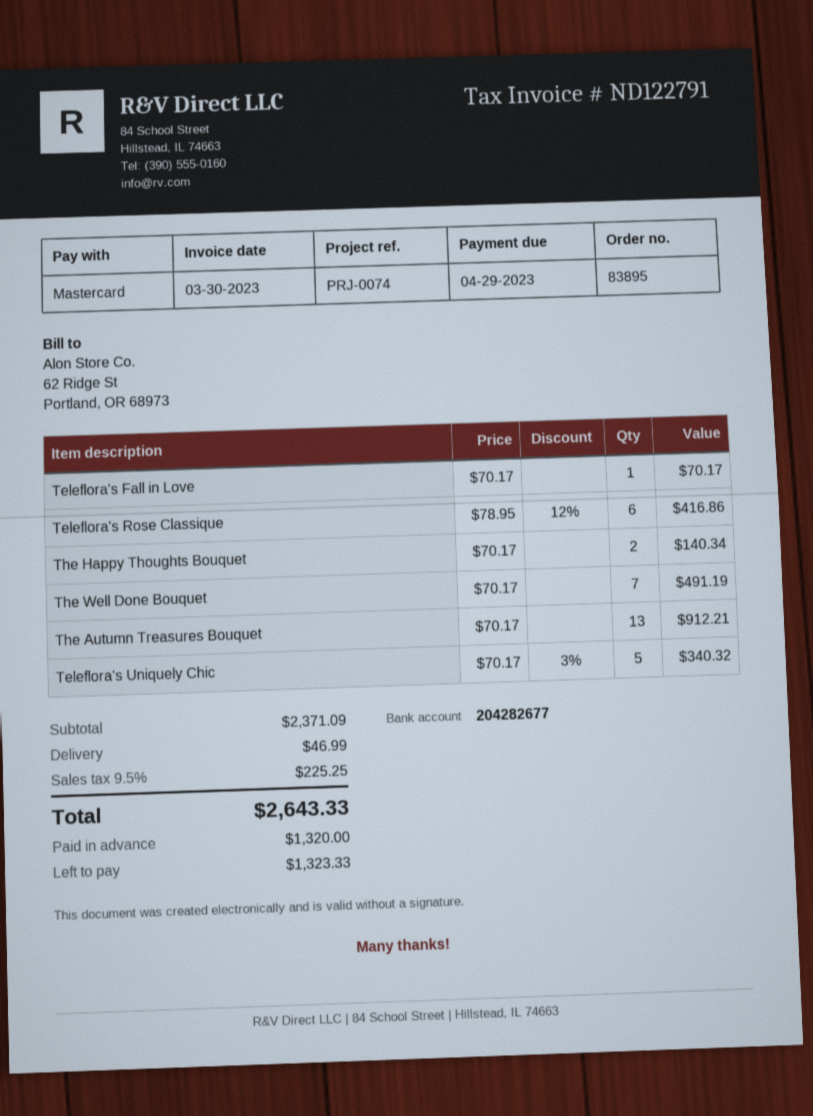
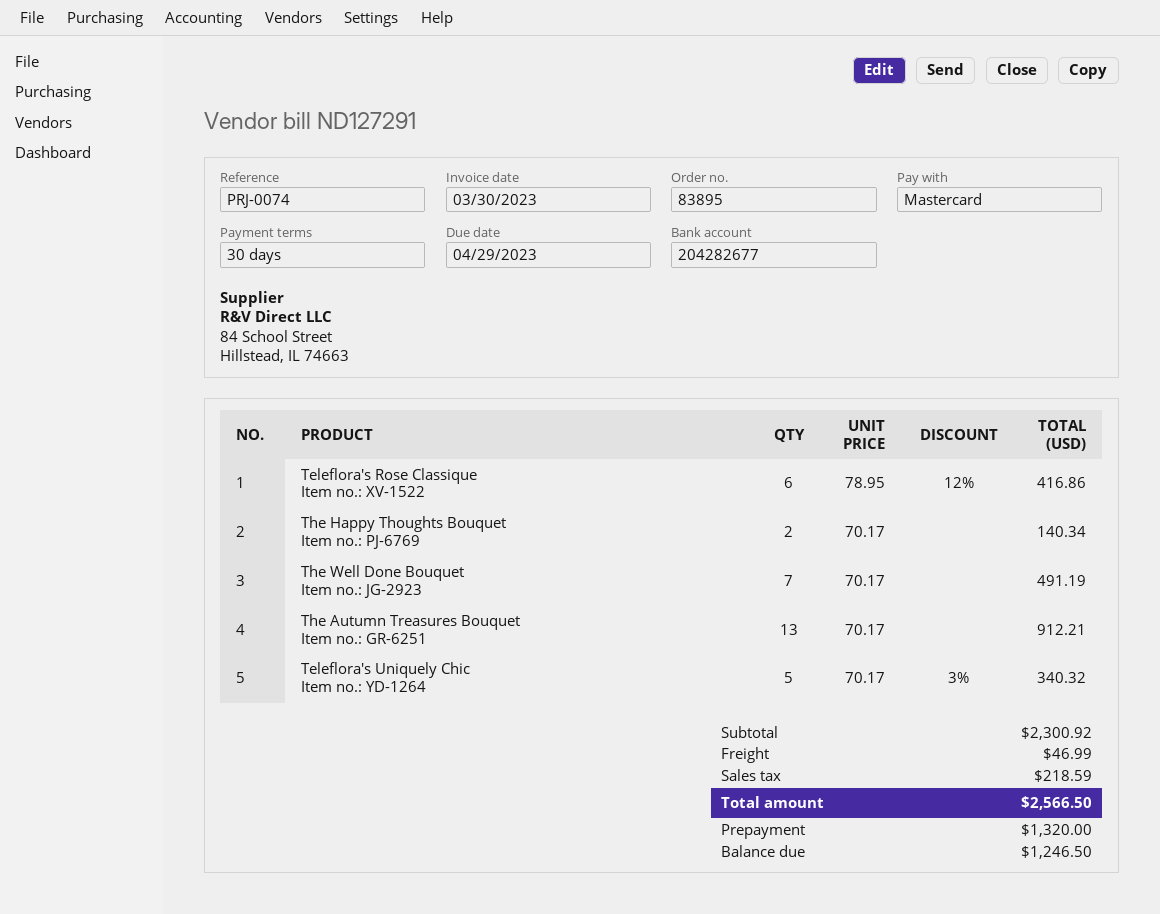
invoice number: ND122791 -> ND127291
Teleflora's Fall in Love: 1 x 70.17 = 70.17 -> none
subtotal: 2371.09 -> 2300.92
tax: 225.25 -> 218.59
total: 2643.33 -> 2566.50
balance: 1323.33 -> 1246.50

